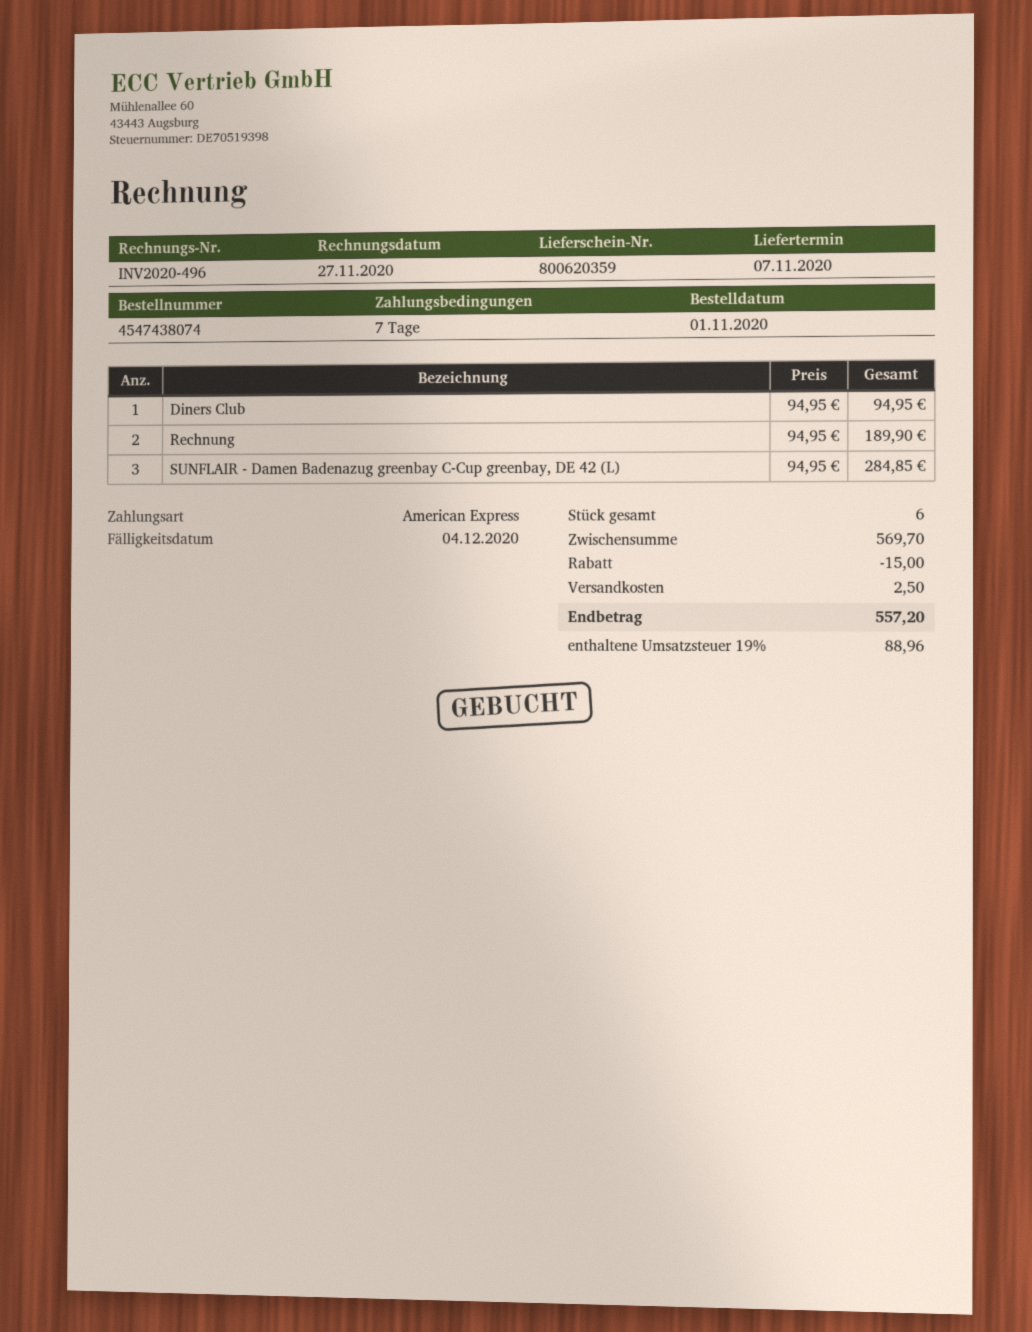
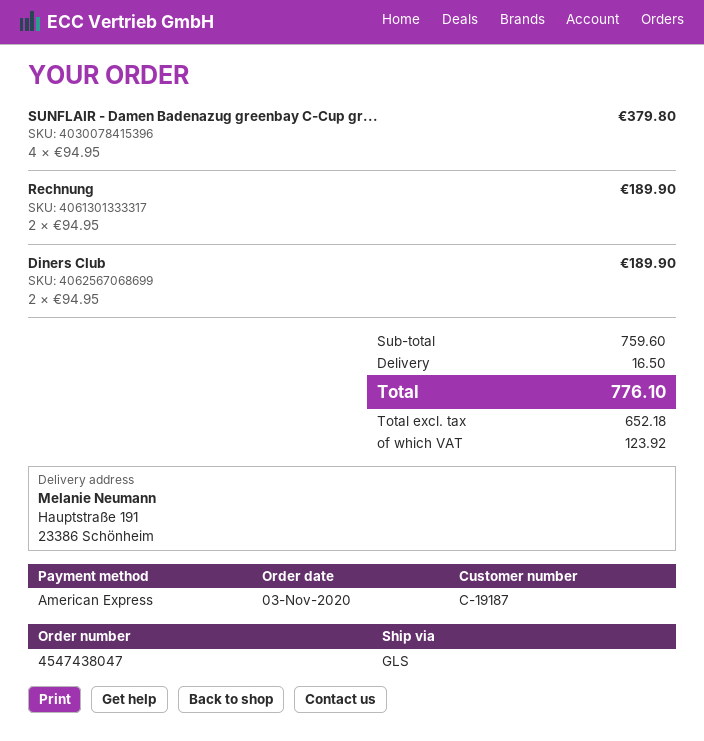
order number: 4547438074 -> 4547438047
order date: 2020-11-01 -> 2020-11-03
Diners Club: 1 x 94.95 = 94.95 -> 2 x 94.95 = 189.90
SUNFLAIR - Damen Badenazug greenbay C-Cup greenbay, DE 42 (L): 3 x 94.95 = 284.85 -> 4 x 94.95 = 379.80
subtotal: 569.70 -> 759.60
discount: 15.00 -> none
shipping: 2.50 -> 16.50
tax: 88.96 -> 123.92
total: 557.20 -> 776.10

